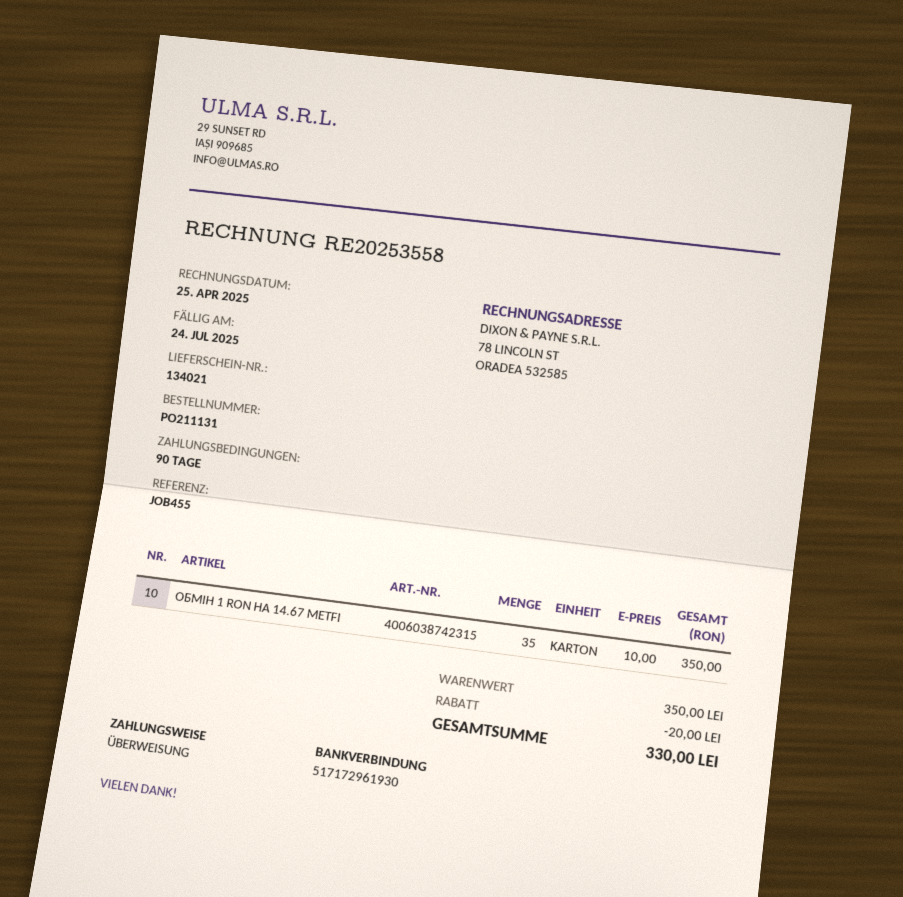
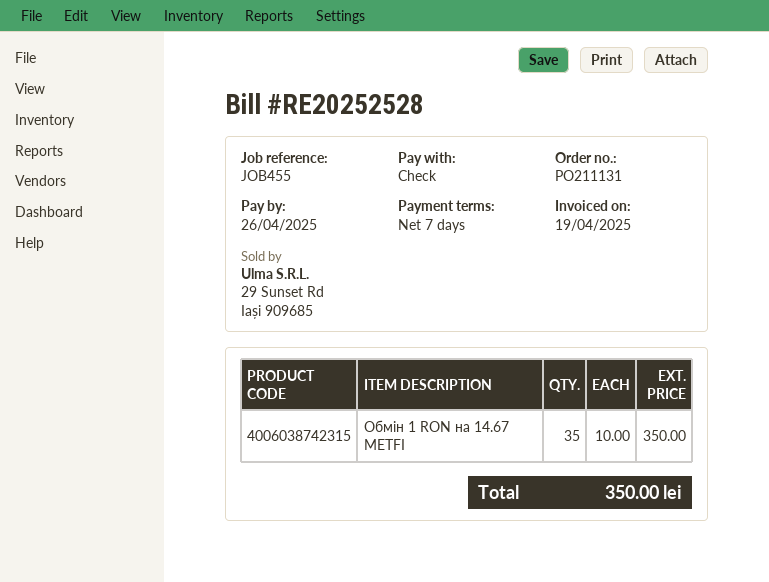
invoice number: RE20253558 -> RE20252528
invoice date: 2025-04-25 -> 2025-04-19
payment terms: 90 days -> 7 days
due date: 2025-07-24 -> 2025-04-26
payment method: bank transfer -> cheque
discount: 20.00 -> none
total: 330.00 -> 350.00

